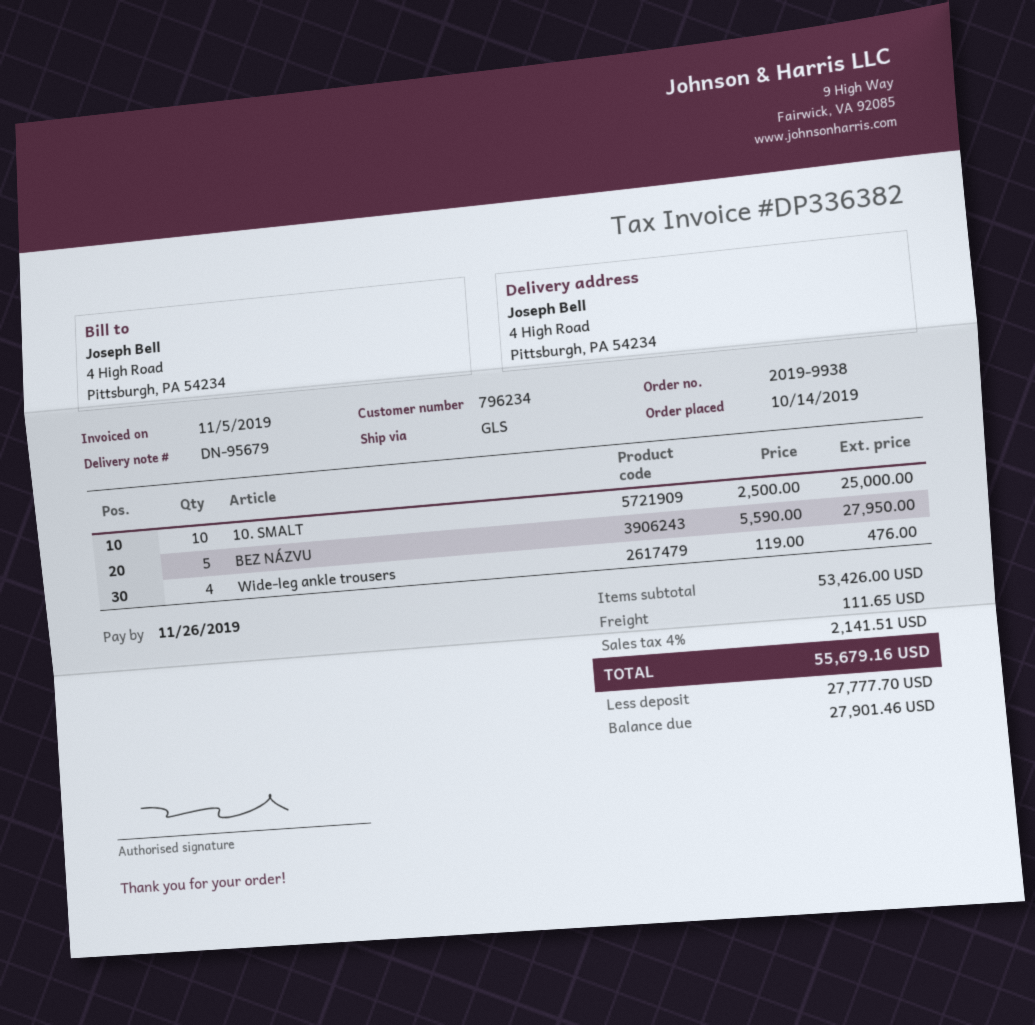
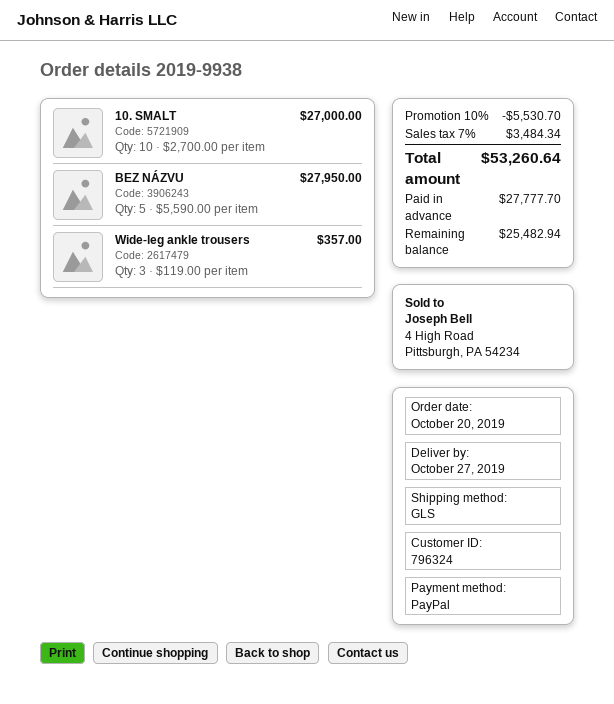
order date: 2019-10-14 -> 2019-10-20
customer number: 796234 -> 796324
10. SMALT: 10 x 2500.00 = 25000.00 -> 10 x 2700.00 = 27000.00
Wide-leg ankle trousers: 4 x 119.00 = 476.00 -> 3 x 119.00 = 357.00
discount: none -> 10% = 5530.70
shipping: 111.65 -> none
tax: 4% = 2141.51 -> 7% = 3484.34
total: 55679.16 -> 53260.64
balance: 27901.46 -> 25482.94

